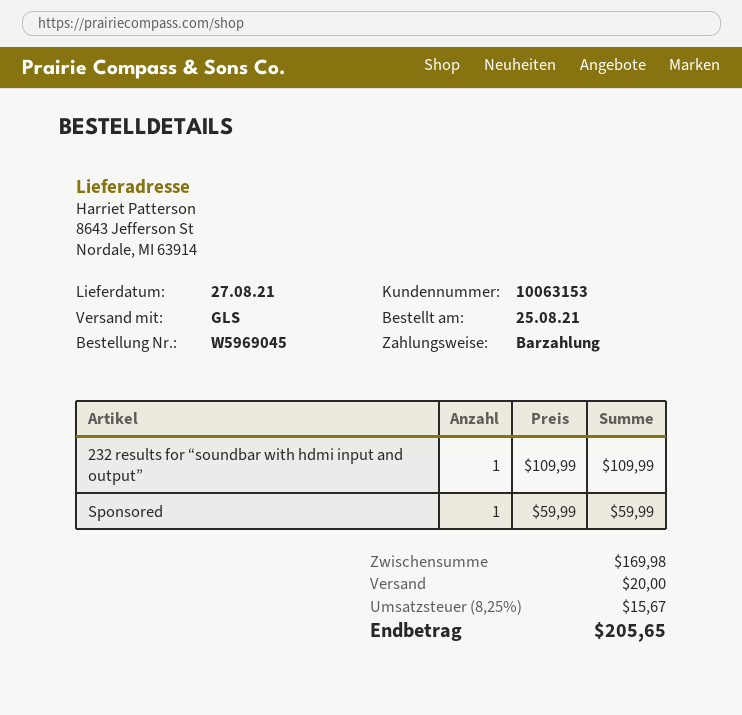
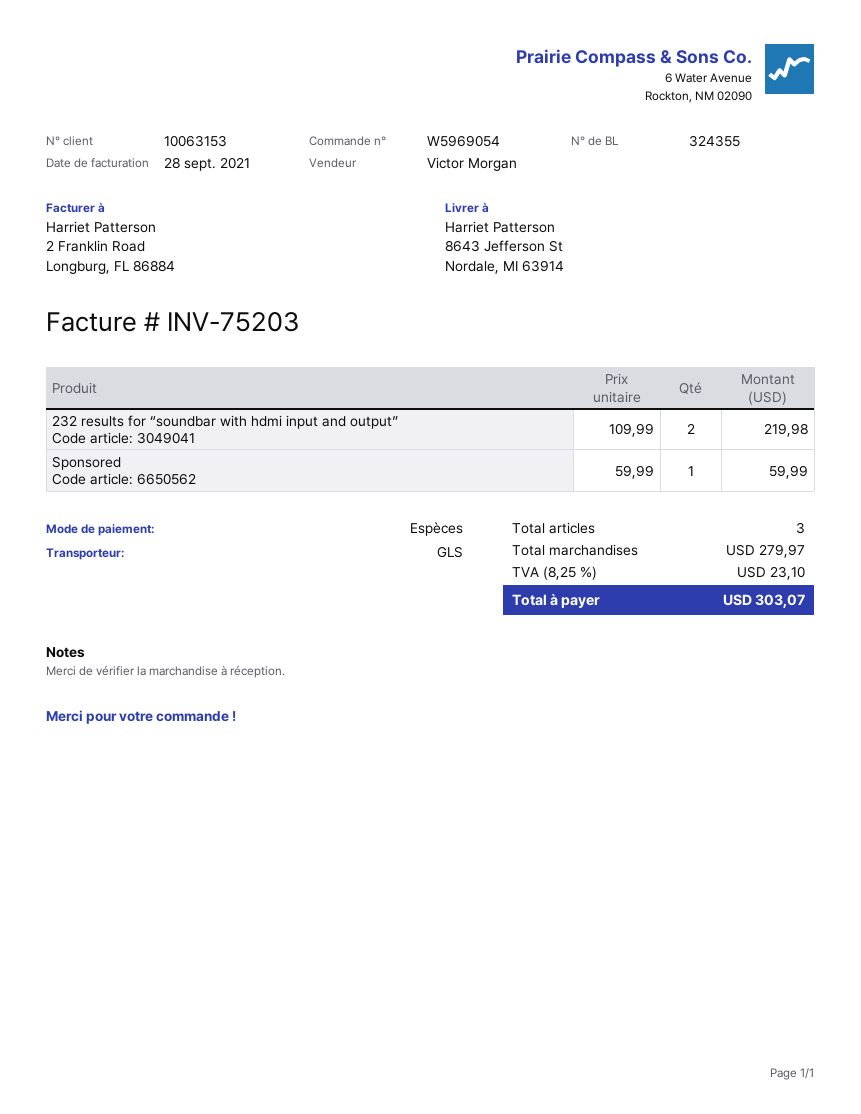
order number: W5969045 -> W5969054
232 results for “soundbar with hdmi input and output”: 1 x 109.99 = 109.99 -> 2 x 109.99 = 219.98
subtotal: 169.98 -> 279.97
shipping: 20.00 -> none
tax: 8.25% = 15.67 -> 8.25% = 23.10
total: 205.65 -> 303.07

